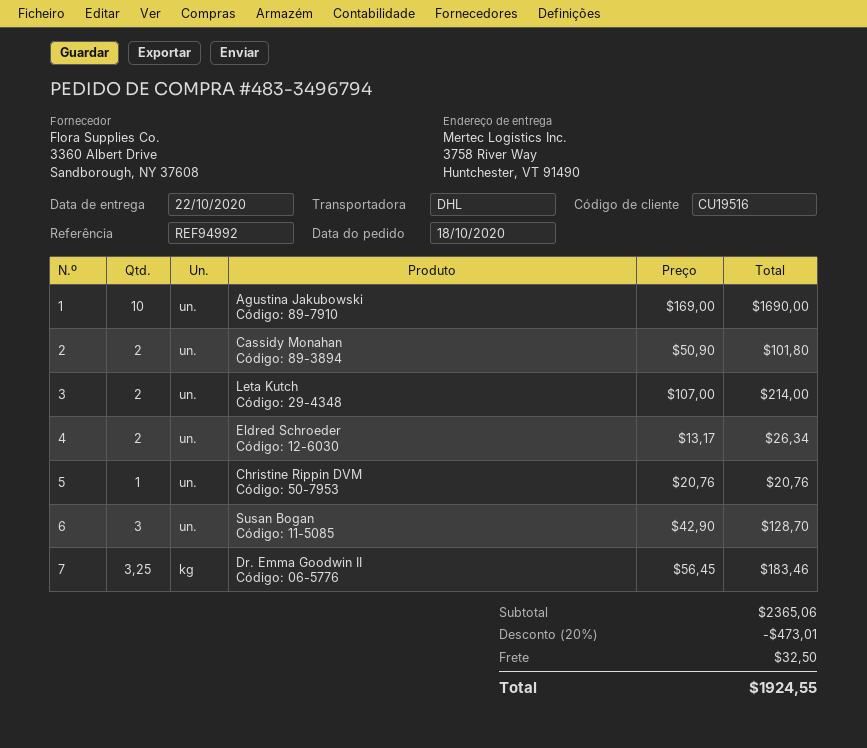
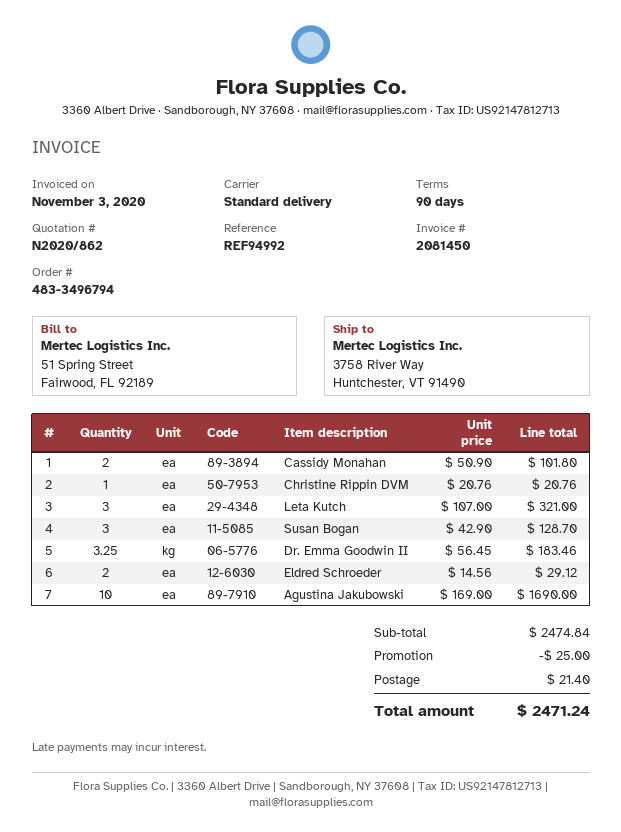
shipping method: DHL -> standard
Leta Kutch: 2 x 107.00 = 214.00 -> 3 x 107.00 = 321.00
Eldred Schroeder: 2 x 13.17 = 26.34 -> 2 x 14.56 = 29.12
subtotal: 2365.06 -> 2474.84
discount: 473.01 -> 25.00
shipping: 32.50 -> 21.40
total: 1924.55 -> 2471.24

